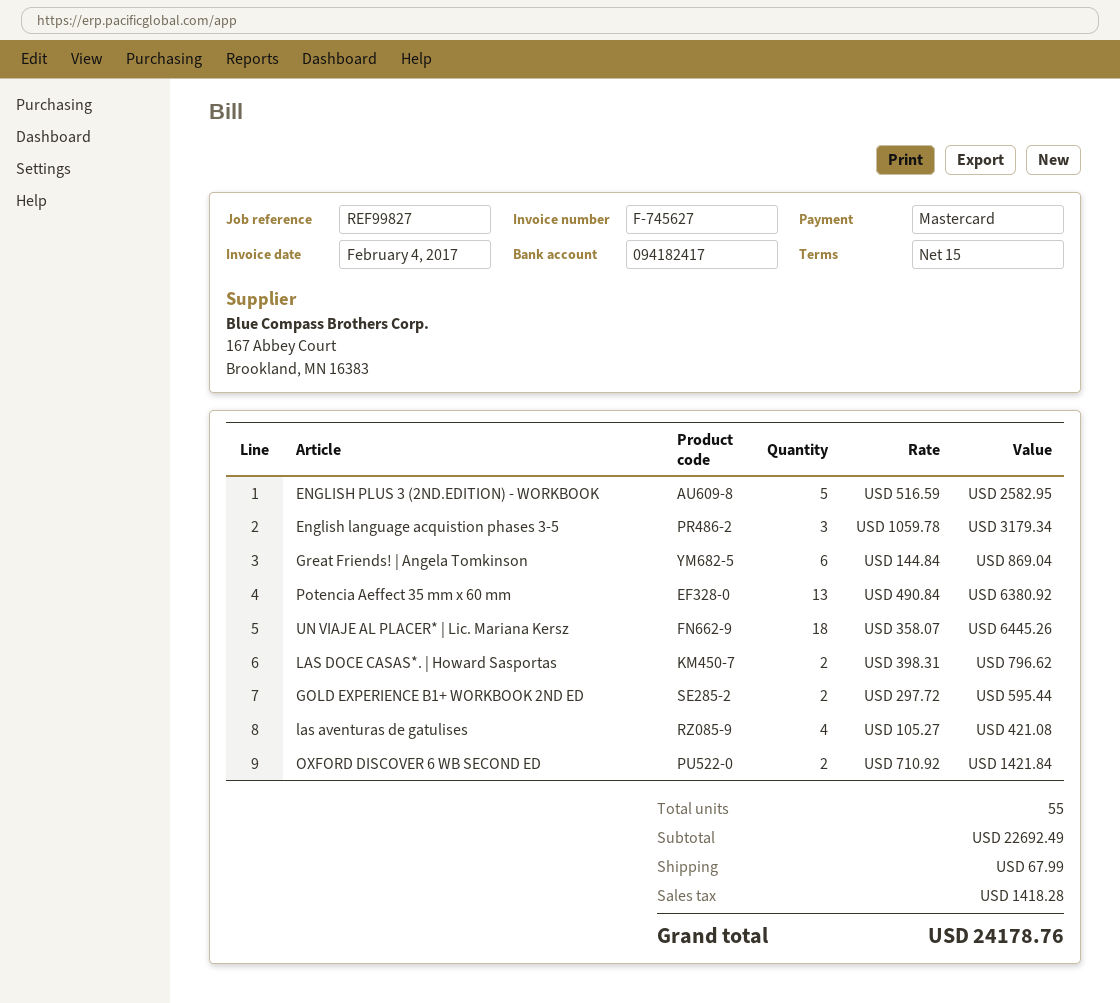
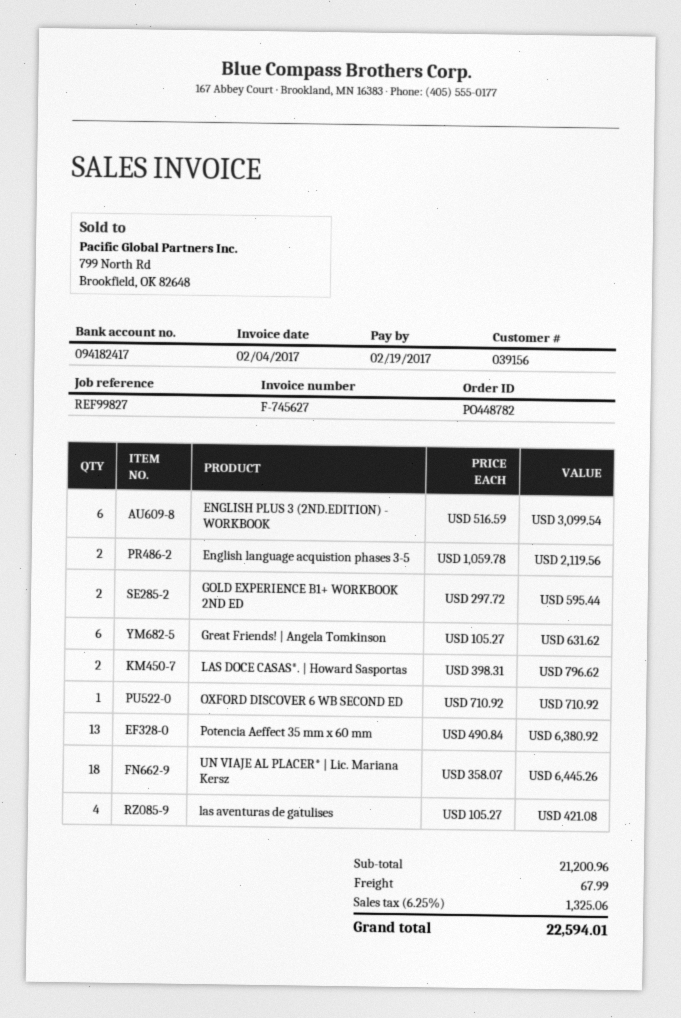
ENGLISH PLUS 3 (2ND.EDITION) - WORKBOOK: 5 x 516.59 = 2582.95 -> 6 x 516.59 = 3099.54
English language acquistion phases 3-5: 3 x 1059.78 = 3179.34 -> 2 x 1059.78 = 2119.56
Great Friends! | Angela Tomkinson: 6 x 144.84 = 869.04 -> 6 x 105.27 = 631.62
OXFORD DISCOVER 6 WB SECOND ED: 2 x 710.92 = 1421.84 -> 1 x 710.92 = 710.92
subtotal: 22692.49 -> 21200.96
tax: 1418.28 -> 1325.06
total: 24178.76 -> 22594.01

